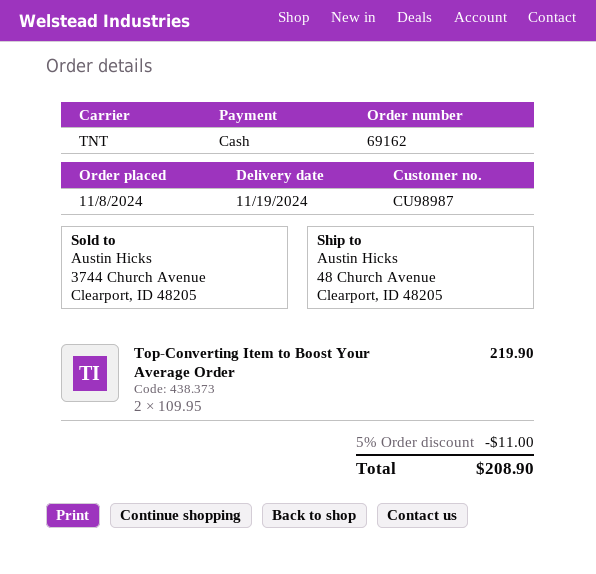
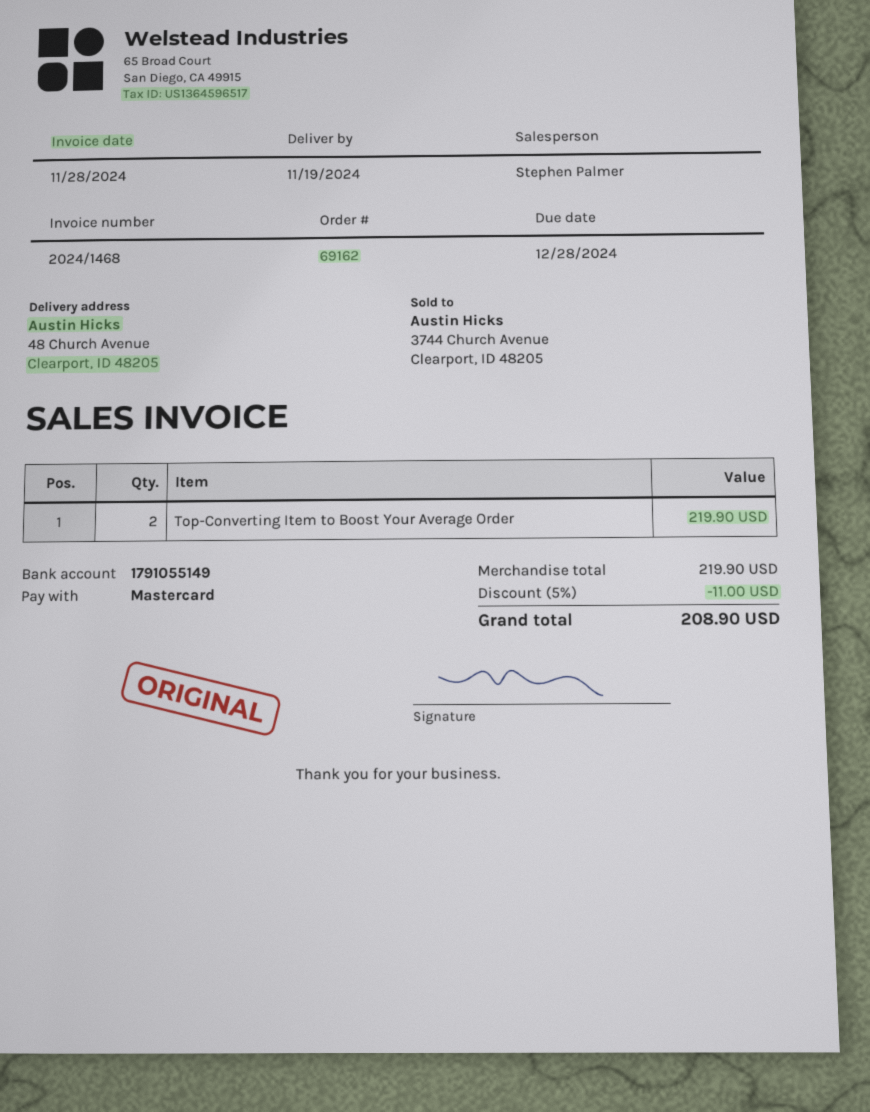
payment method: cash -> Mastercard

